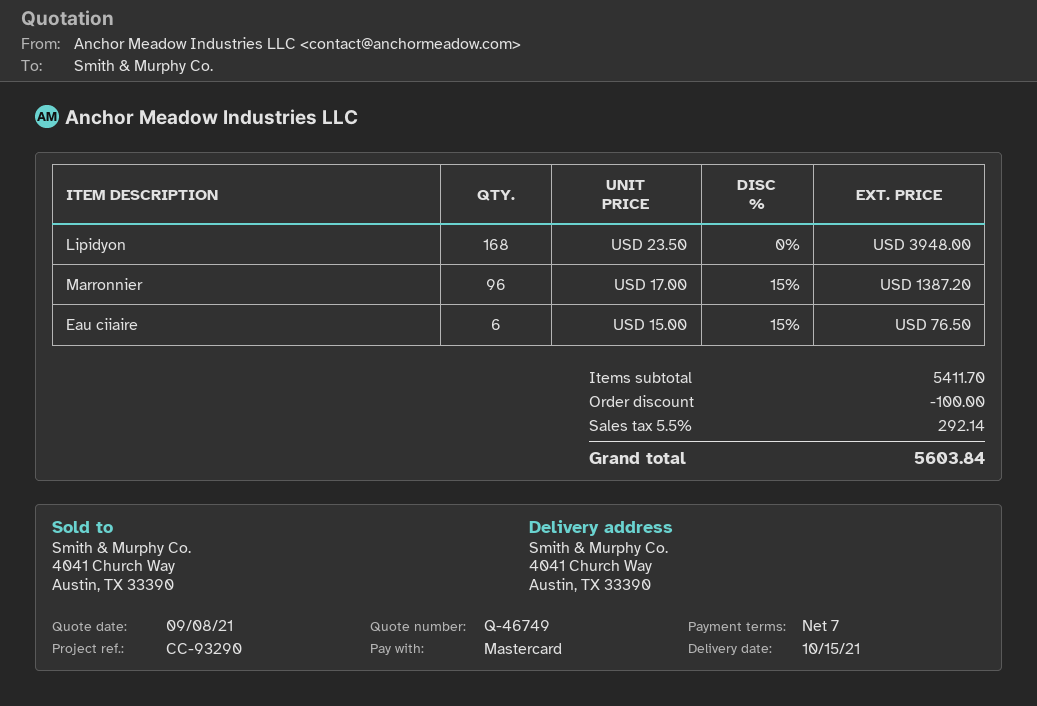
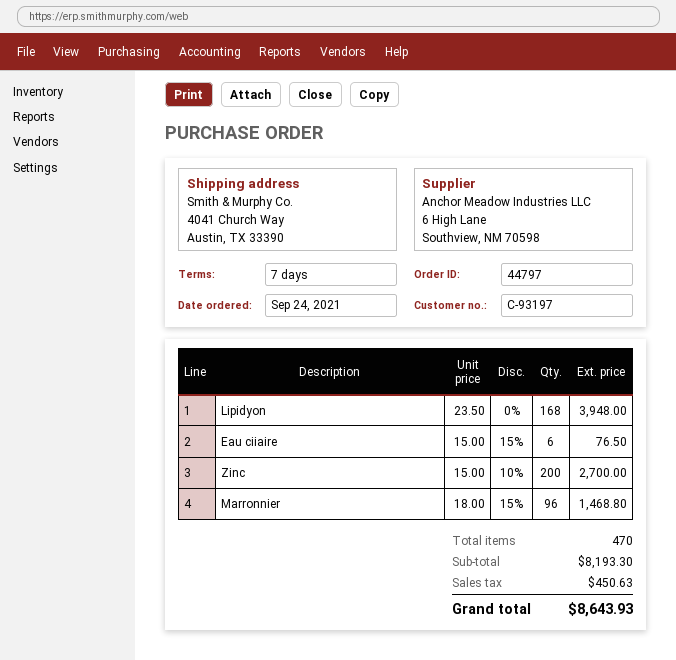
Marronnier: 96 x 17.00 - 15% = 1387.20 -> 96 x 18.00 - 15% = 1468.80
Zinc: none -> 200 x 15.00 - 10% = 2700.00
subtotal: 5411.70 -> 8193.30
discount: 100.00 -> none
tax: 292.14 -> 450.63
total: 5603.84 -> 8643.93

